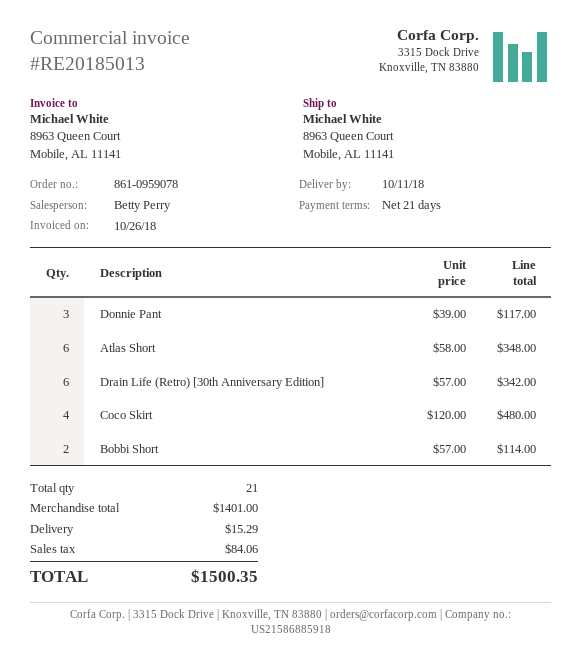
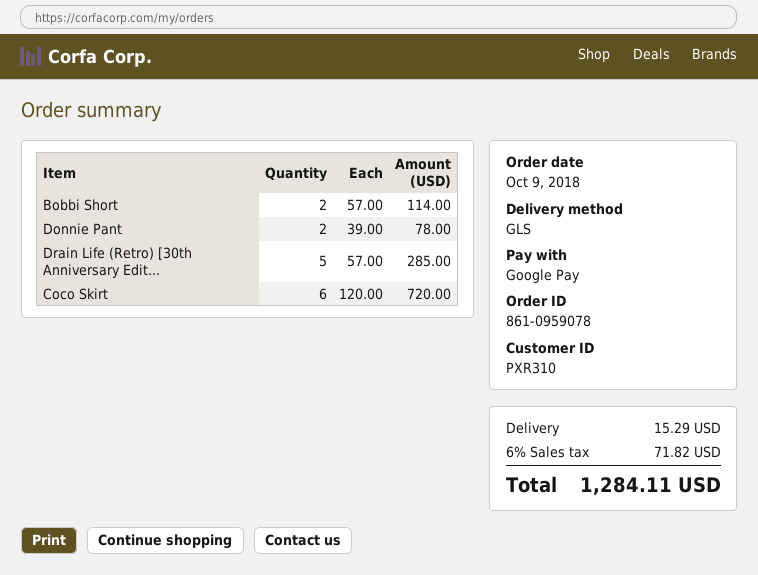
Donnie Pant: 3 x 39.00 = 117.00 -> 2 x 39.00 = 78.00
Atlas Short: 6 x 58.00 = 348.00 -> none
Drain Life (Retro) [30th Anniversary Edition]: 6 x 57.00 = 342.00 -> 5 x 57.00 = 285.00
Coco Skirt: 4 x 120.00 = 480.00 -> 6 x 120.00 = 720.00
tax: 84.06 -> 71.82
total: 1500.35 -> 1284.11

